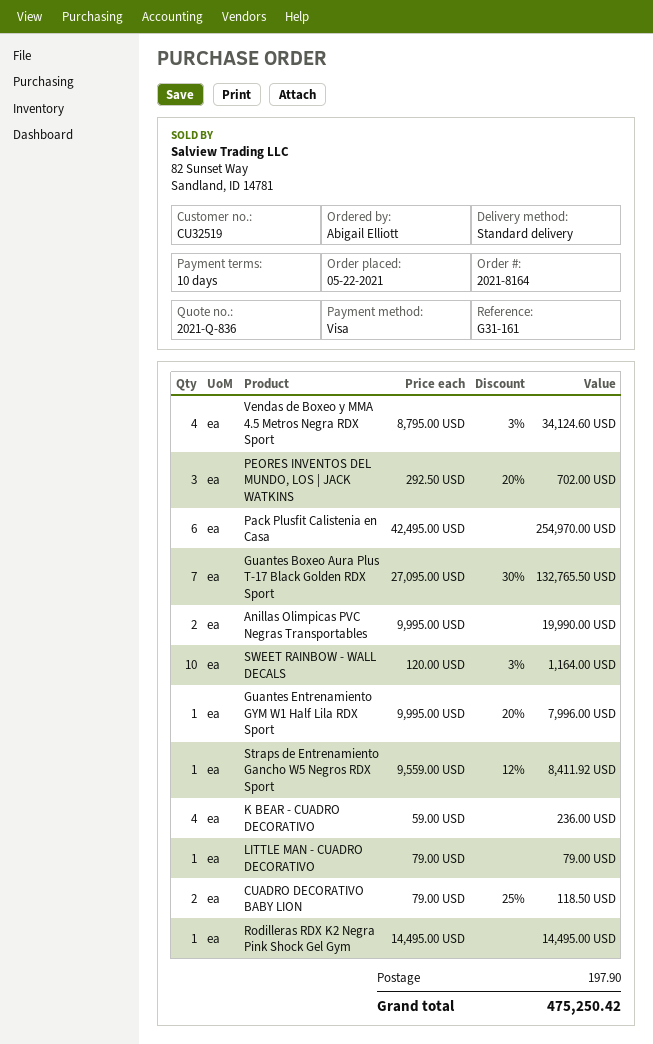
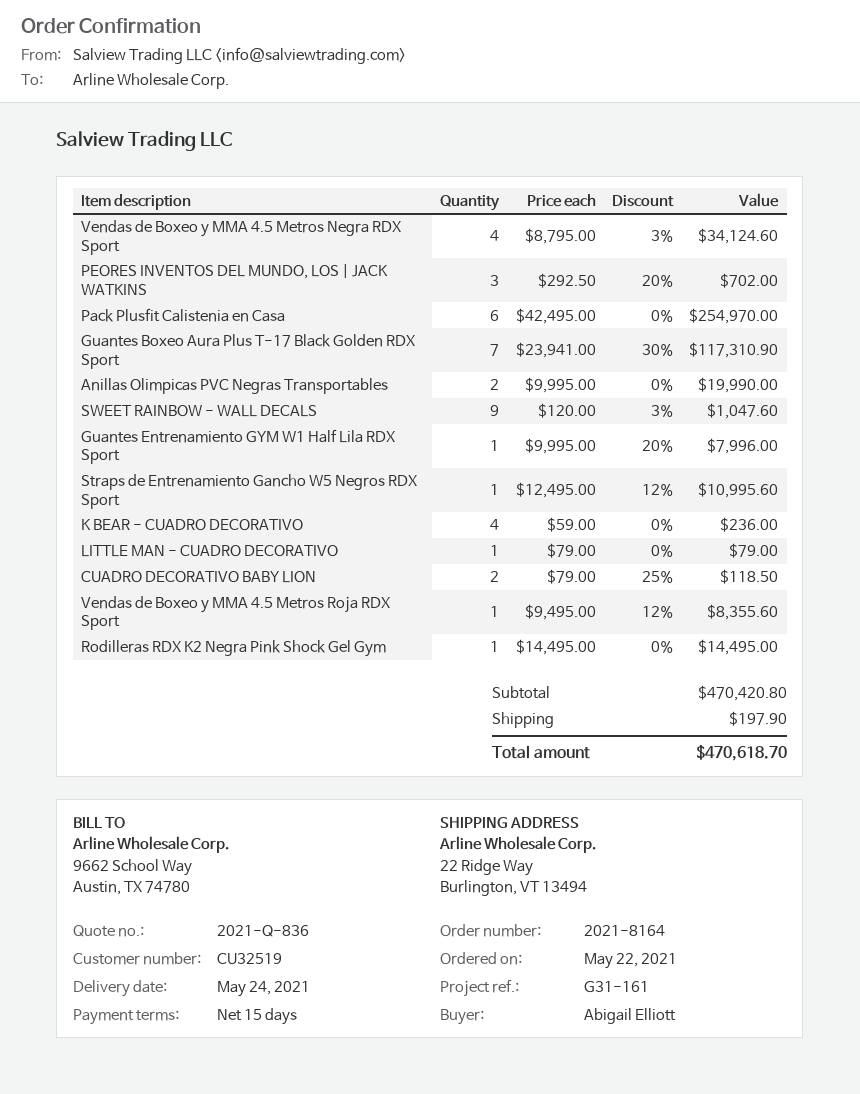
payment terms: 10 days -> 15 days
Guantes Boxeo Aura Plus T-17 Black Golden RDX Sport: 7 x 27095.00 - 30% = 132765.50 -> 7 x 23941.00 - 30% = 117310.90
SWEET RAINBOW - WALL DECALS: 10 x 120.00 - 3% = 1164.00 -> 9 x 120.00 - 3% = 1047.60
Straps de Entrenamiento Gancho W5 Negros RDX Sport: 1 x 9559.00 - 12% = 8411.92 -> 1 x 12495.00 - 12% = 10995.60
Vendas de Boxeo y MMA 4.5 Metros Roja RDX Sport: none -> 1 x 9495.00 - 12% = 8355.60
total: 475250.42 -> 470618.70

